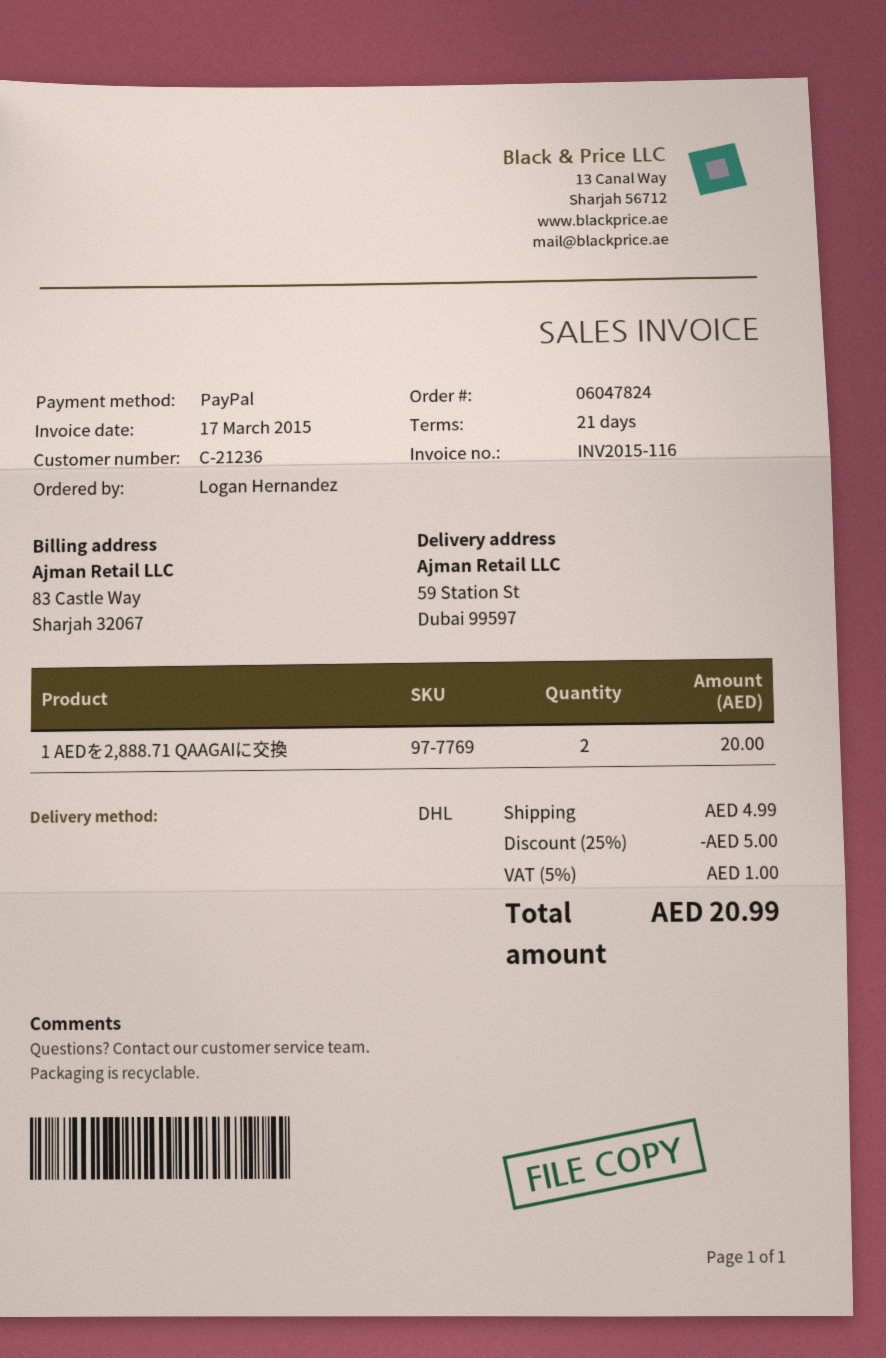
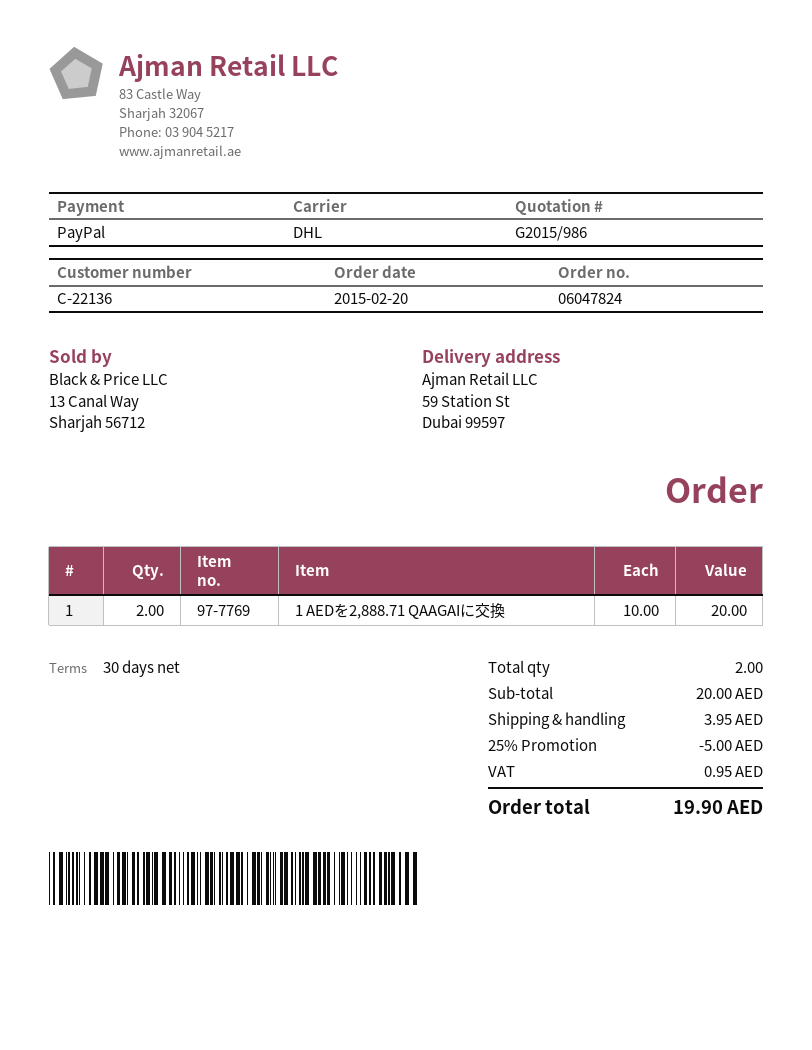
payment terms: 21 days -> 30 days
customer number: C-21236 -> C-22136
shipping: 4.99 -> 3.95
tax: 1.00 -> 0.95
total: 20.99 -> 19.90

